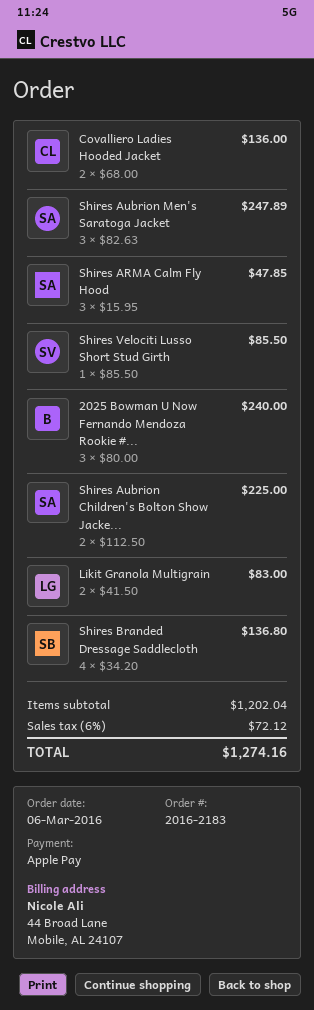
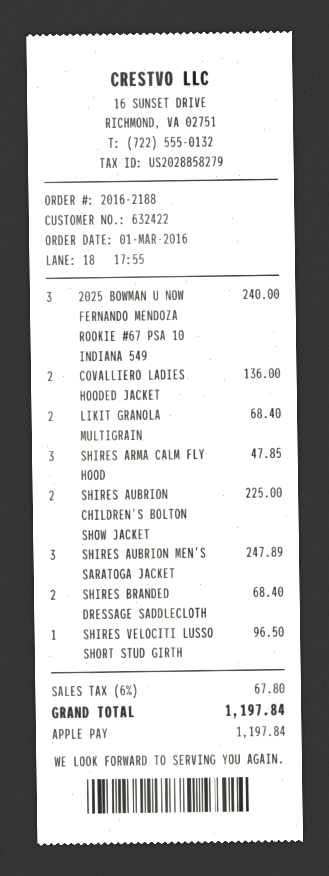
order number: 2016-2183 -> 2016-2188
order date: 2016-03-06 -> 2016-03-01
Shires Velociti Lusso Short Stud Girth: 1 for 85.50 -> 1 for 96.50
Likit Granola Multigrain: 2 for 83.00 -> 2 for 68.40
Shires Branded Dressage Saddlecloth: 4 for 136.80 -> 2 for 68.40
tax: 6% = 72.12 -> 6% = 67.80
total: 1274.16 -> 1197.84

